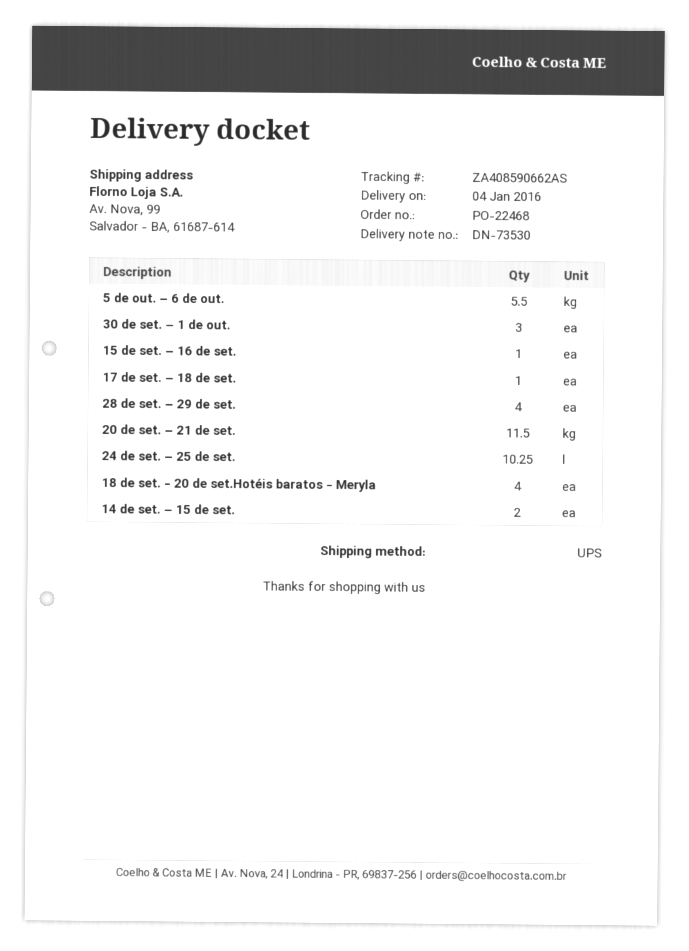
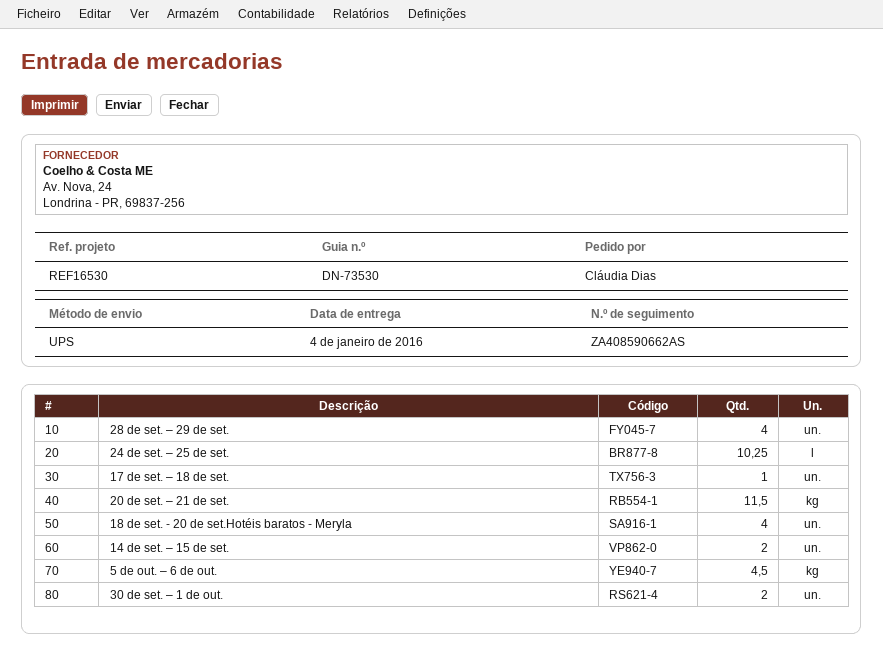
5 de out. – 6 de out.: 5.5 -> 4.5
30 de set. – 1 de out.: 3 -> 2
15 de set. – 16 de set.: 1 -> none

